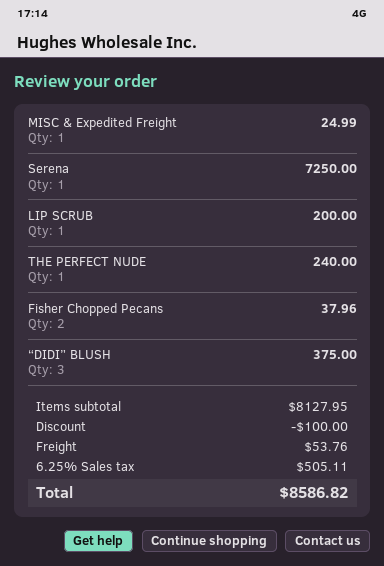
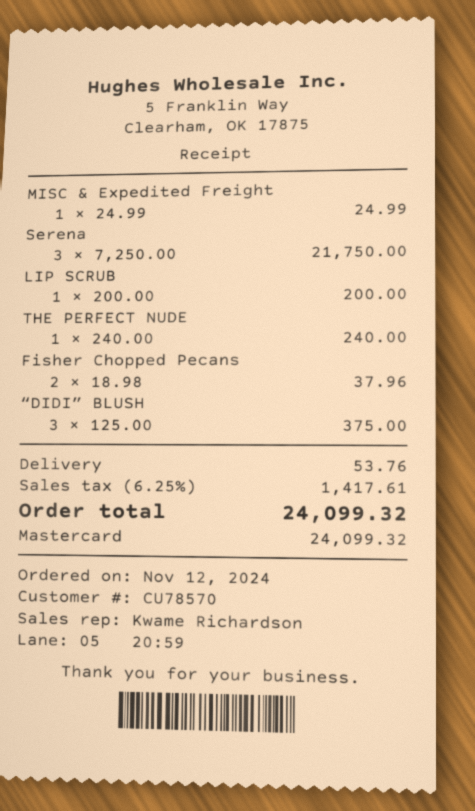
Serena: 1 for 7250.00 -> 3 for 21750.00
discount: 100.00 -> none
tax: 6.25% = 505.11 -> 6.25% = 1417.61
total: 8586.82 -> 24099.32

